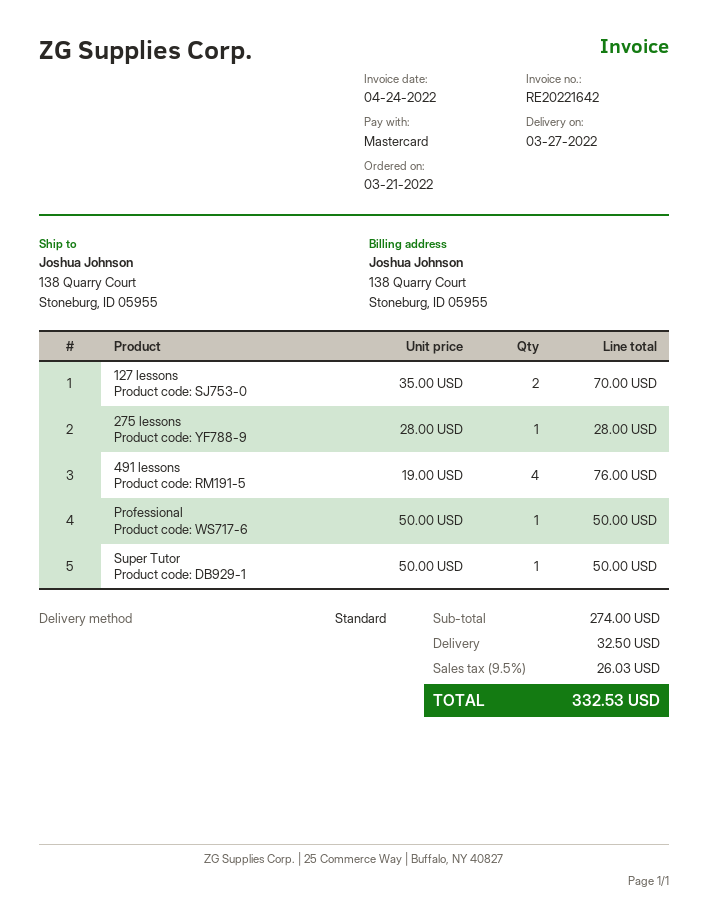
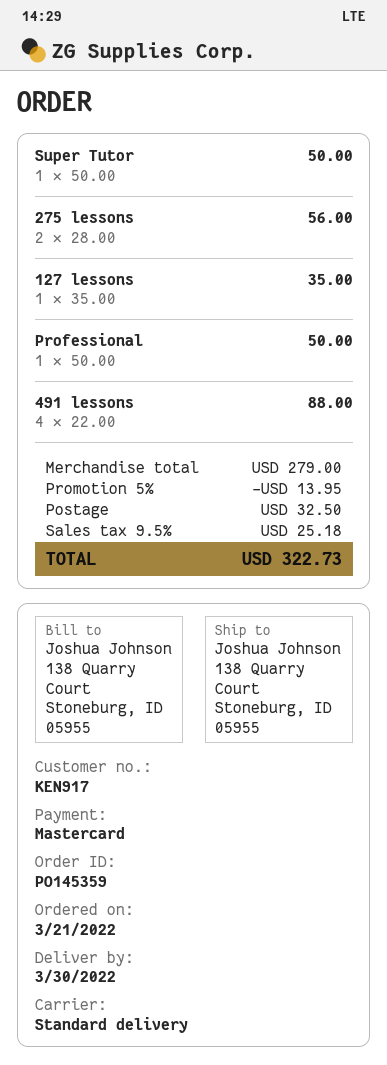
delivery date: 2022-03-27 -> 2022-03-30
127 lessons: 2 x 35.00 = 70.00 -> 1 x 35.00 = 35.00
275 lessons: 1 x 28.00 = 28.00 -> 2 x 28.00 = 56.00
491 lessons: 4 x 19.00 = 76.00 -> 4 x 22.00 = 88.00
subtotal: 274.00 -> 279.00
discount: none -> 5% = 13.95
tax: 9.5% = 26.03 -> 9.5% = 25.18
total: 332.53 -> 322.73

